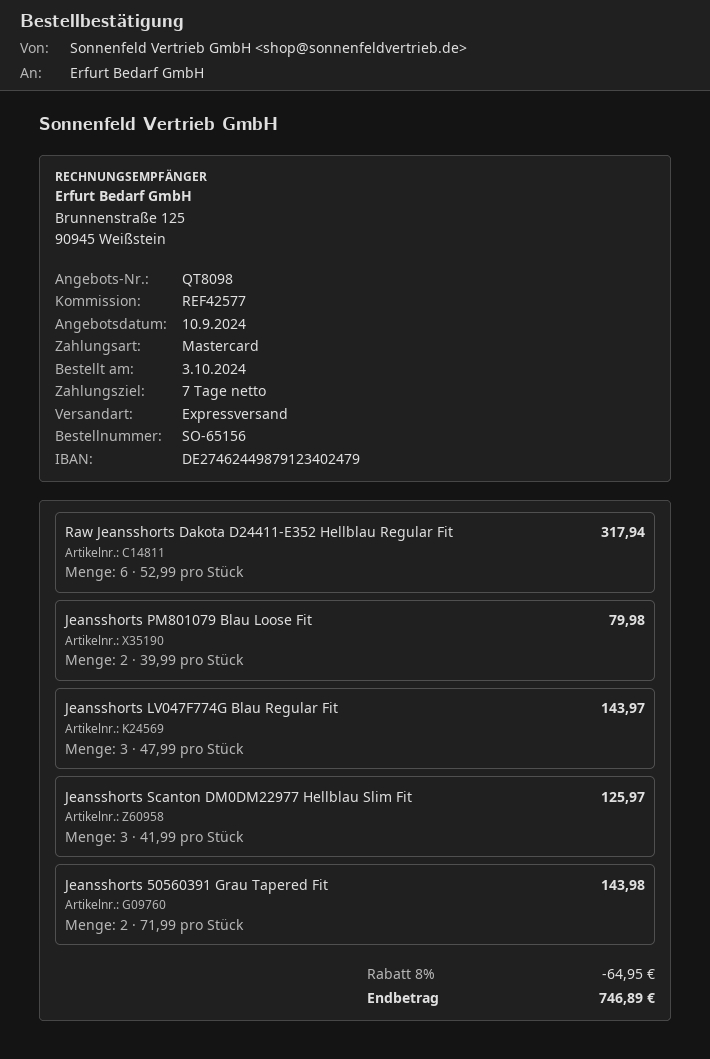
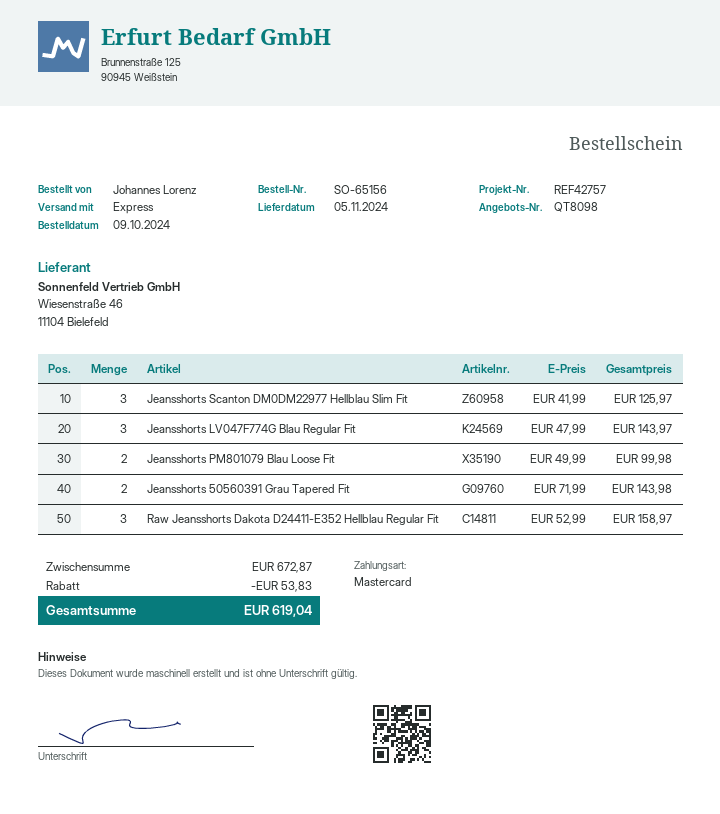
order date: 2024-10-03 -> 2024-10-09
reference: REF42577 -> REF42757
Raw Jeansshorts Dakota D24411-E352 Hellblau Regular Fit: 6 x 52.99 = 317.94 -> 3 x 52.99 = 158.97
Jeansshorts PM801079 Blau Loose Fit: 2 x 39.99 = 79.98 -> 2 x 49.99 = 99.98
discount: 64.95 -> 53.83
total: 746.89 -> 619.04

